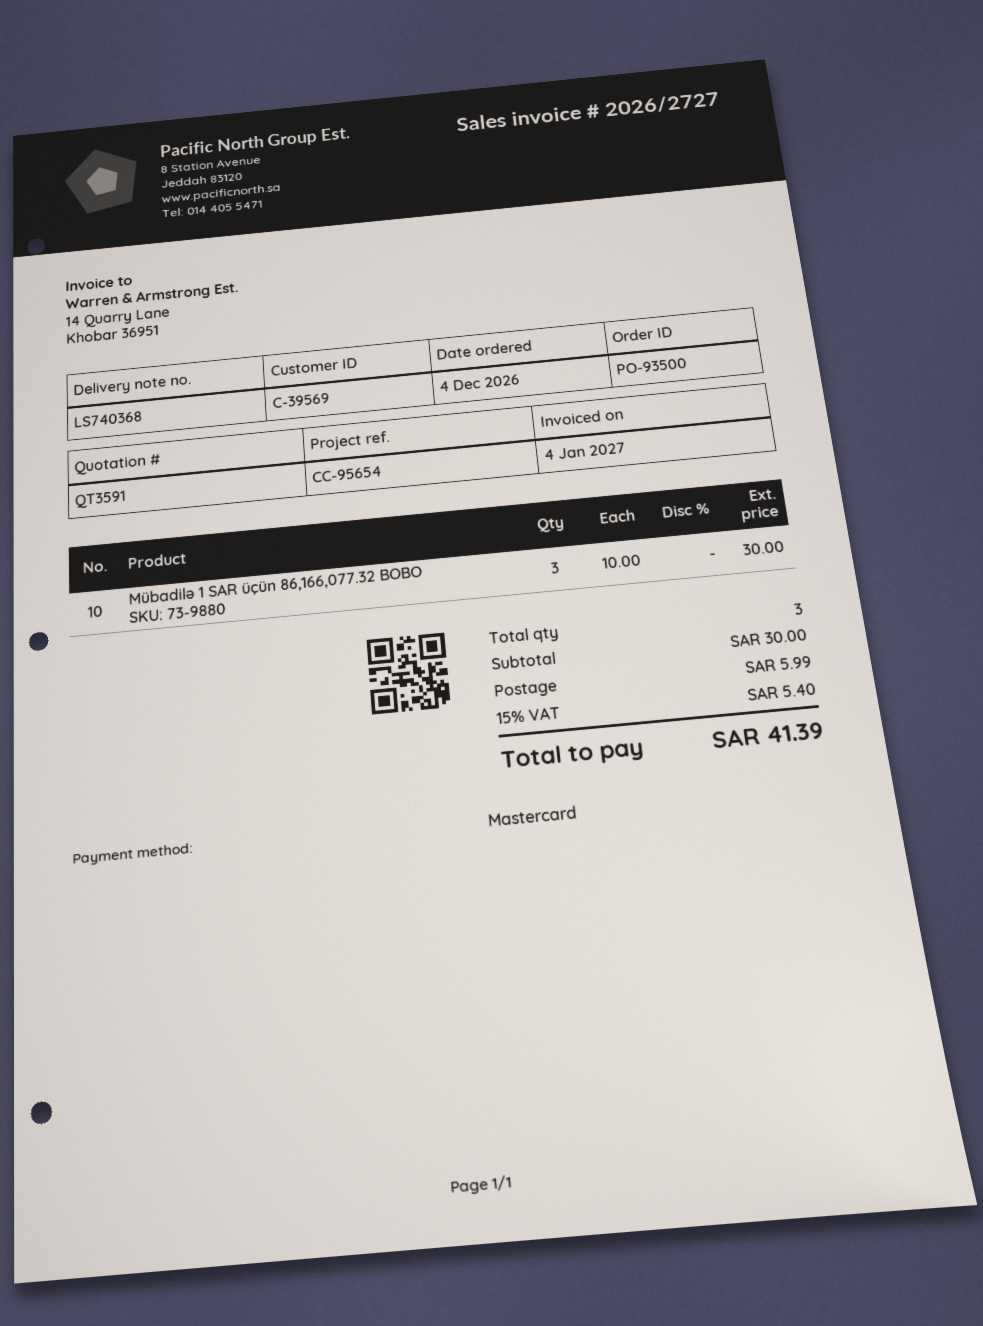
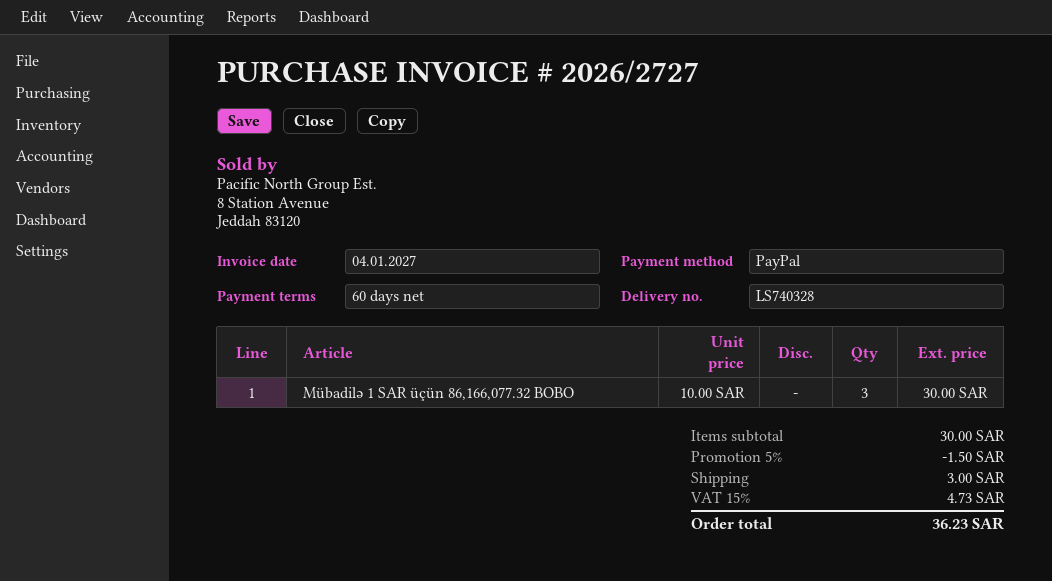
delivery note number: LS740368 -> LS740328
payment method: Mastercard -> PayPal
discount: none -> 5% = 1.50
shipping: 5.99 -> 3.00
tax: 15% = 5.40 -> 15% = 4.73
total: 41.39 -> 36.23

